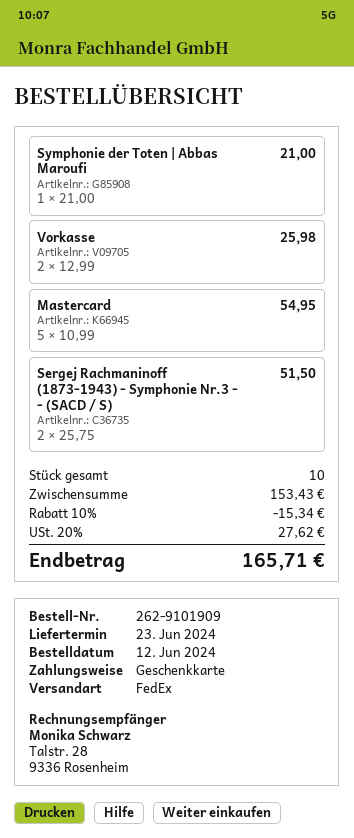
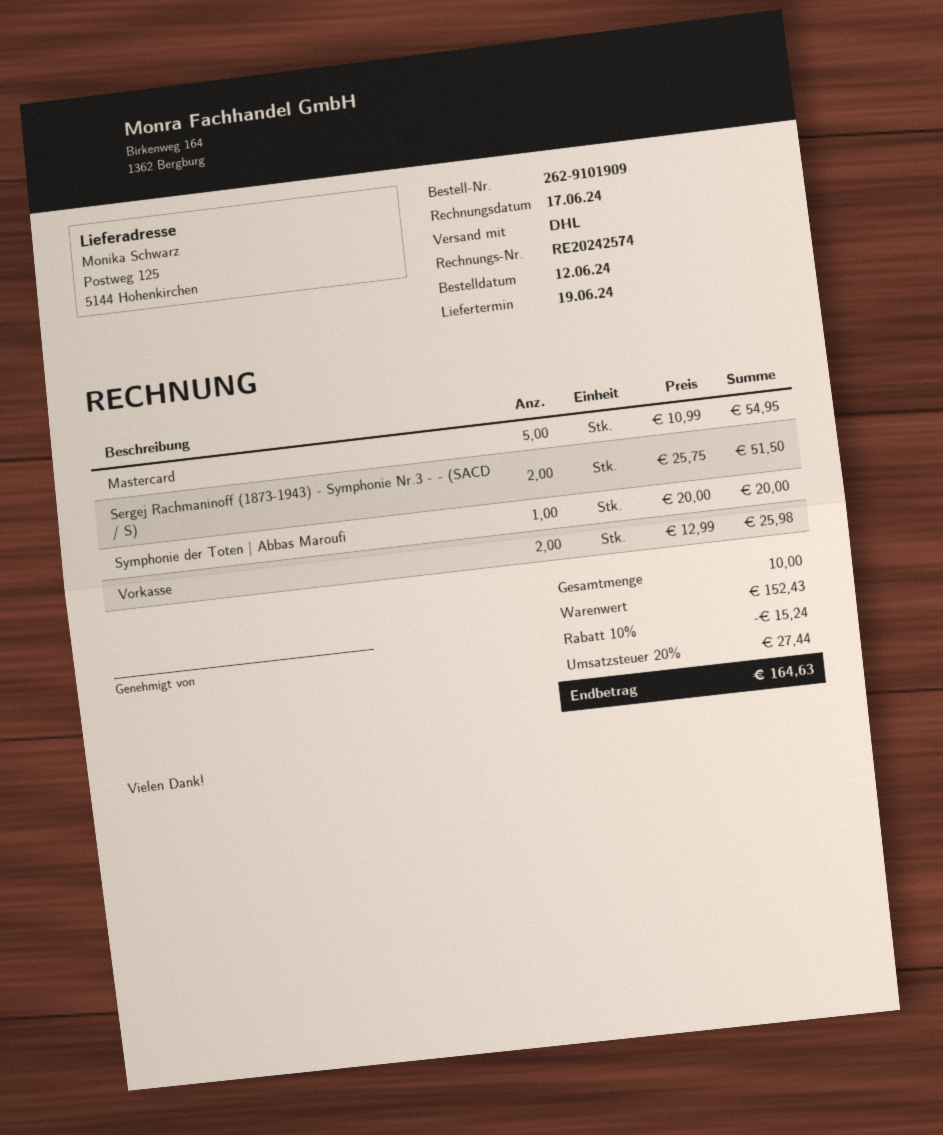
delivery date: 2024-06-23 -> 2024-06-19
shipping method: FedEx -> DHL
Symphonie der Toten | Abbas Maroufi: 1 x 21.00 = 21.00 -> 1 x 20.00 = 20.00
subtotal: 153.43 -> 152.43
discount: 10% = 15.34 -> 10% = 15.24
tax: 20% = 27.62 -> 20% = 27.44
total: 165.71 -> 164.63

